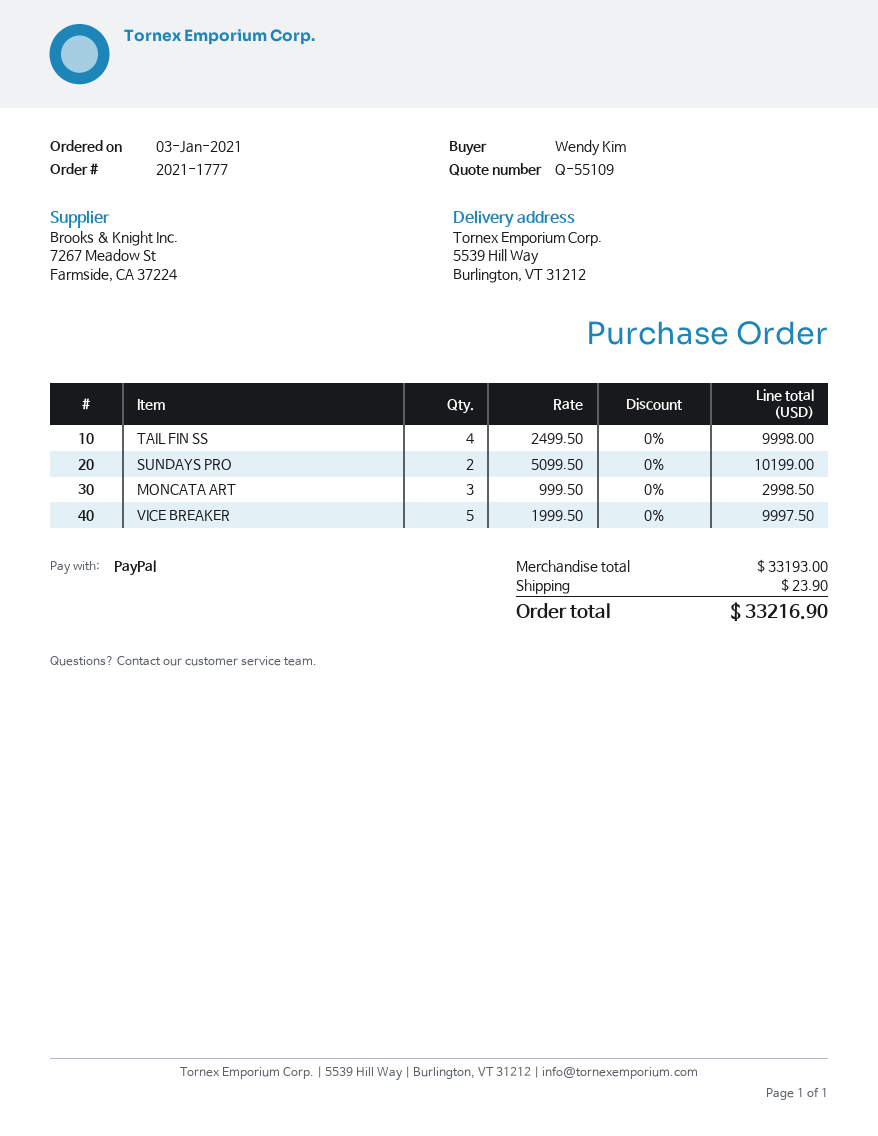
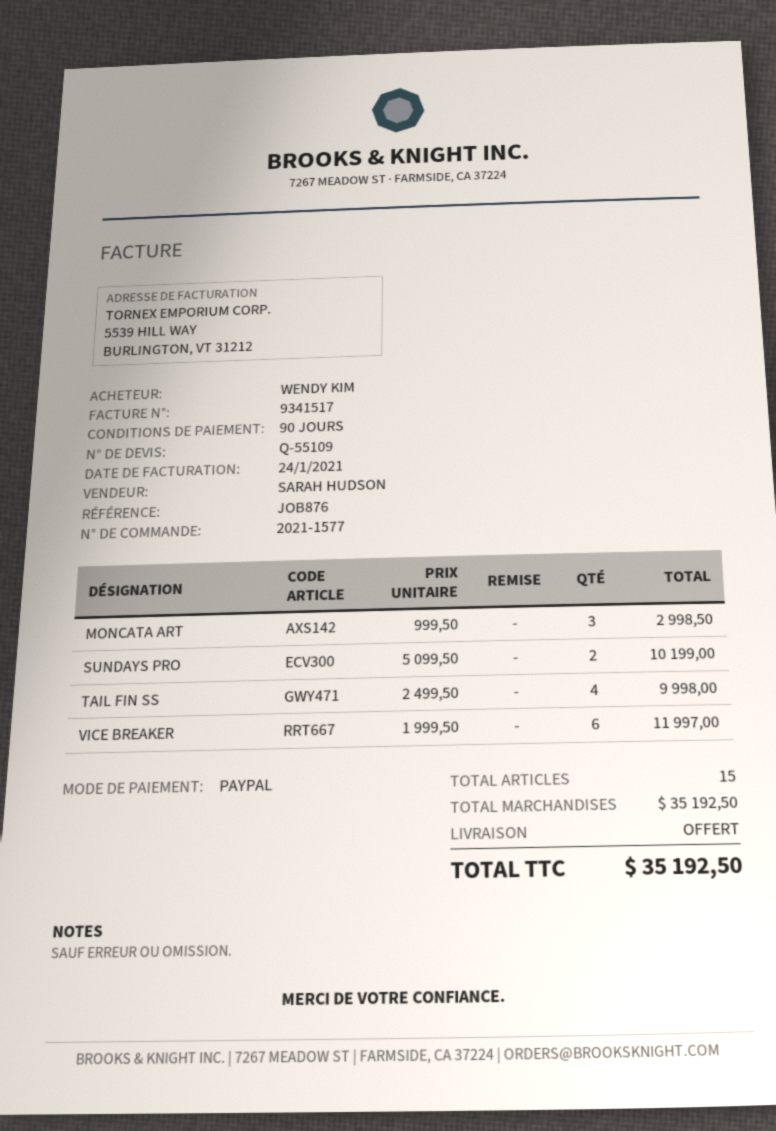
order number: 2021-1777 -> 2021-1577
VICE BREAKER: 5 x 1999.50 = 9997.50 -> 6 x 1999.50 = 11997.00
subtotal: 33193.00 -> 35192.50
shipping: 23.90 -> 0.00
total: 33216.90 -> 35192.50

